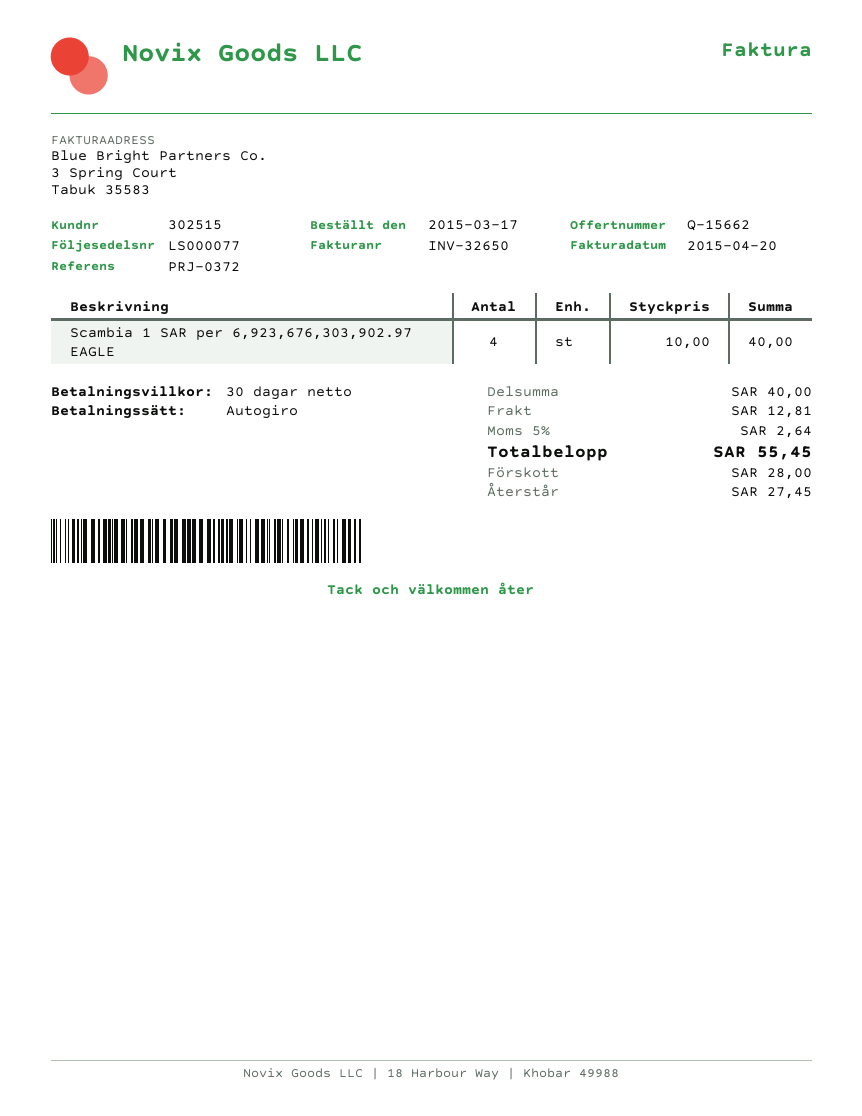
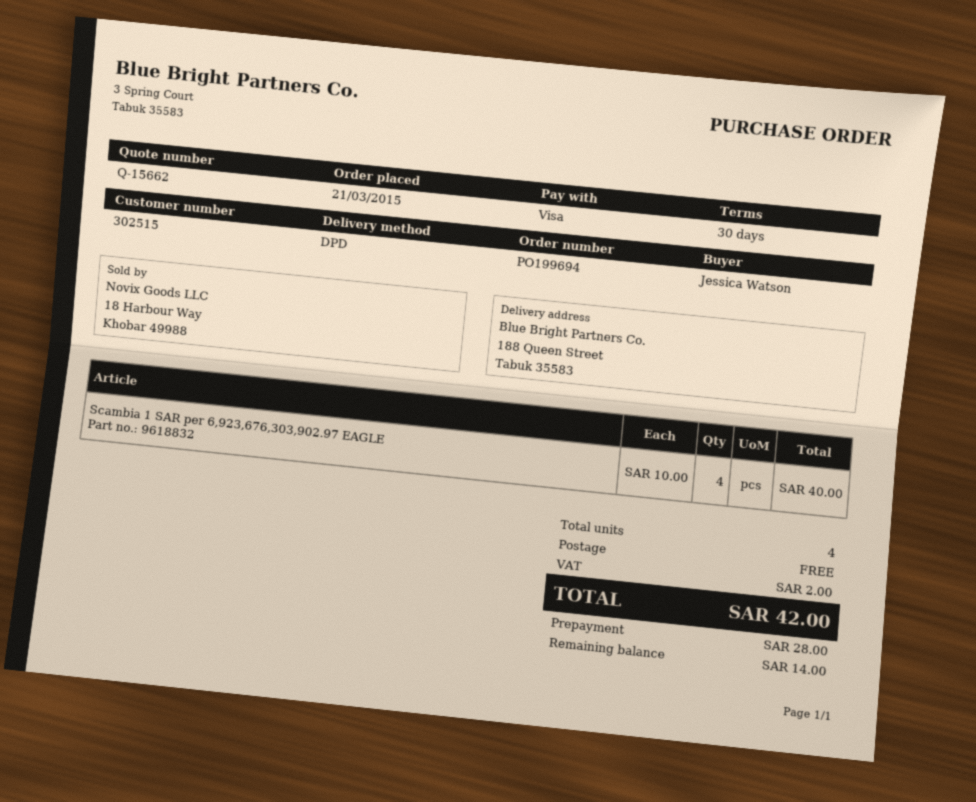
order date: 2015-03-17 -> 2015-03-21
payment method: direct debit -> Visa
shipping: 12.81 -> 0.00
tax: 2.64 -> 2.00
total: 55.45 -> 42.00
balance: 27.45 -> 14.00

